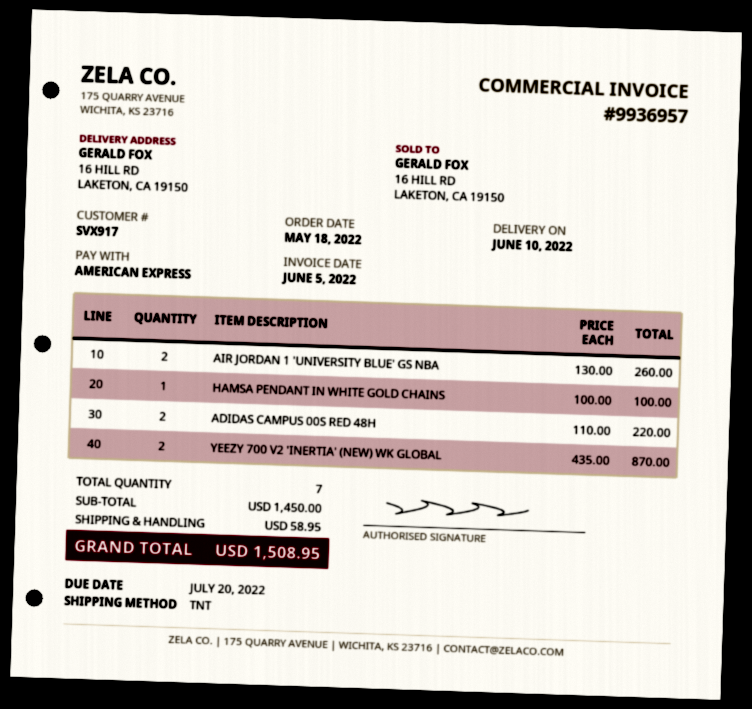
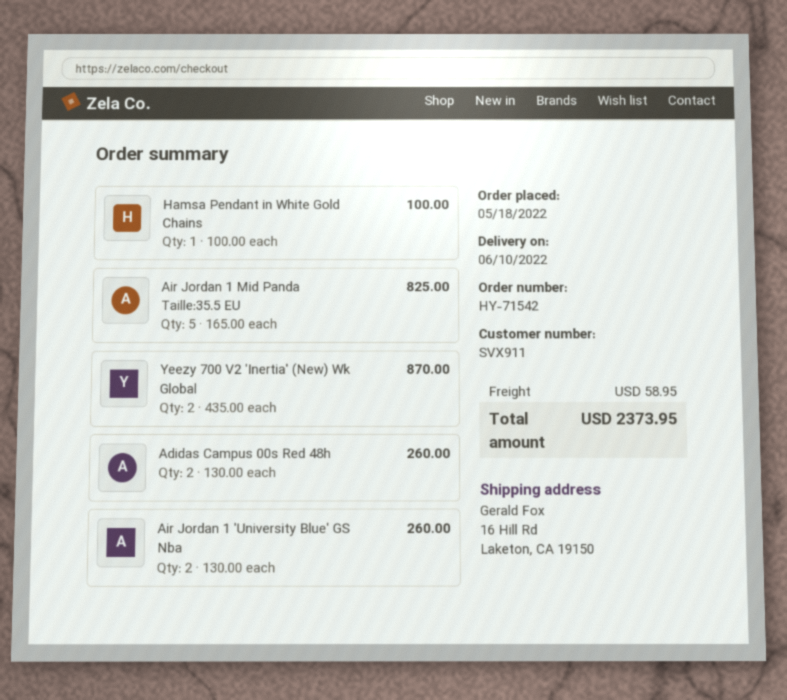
customer number: SVX917 -> SVX911
ADIDAS CAMPUS 00S RED 48H: 2 x 110.00 = 220.00 -> 2 x 130.00 = 260.00
Air Jordan 1 Mid Panda Taille:35.5 EU: none -> 5 x 165.00 = 825.00
total: 1508.95 -> 2373.95

